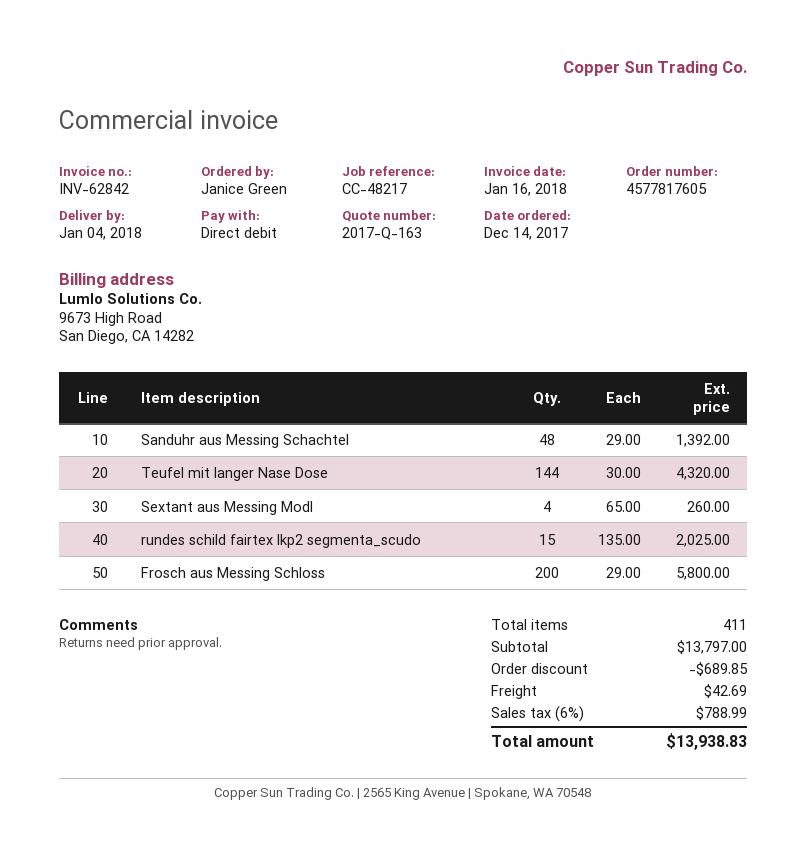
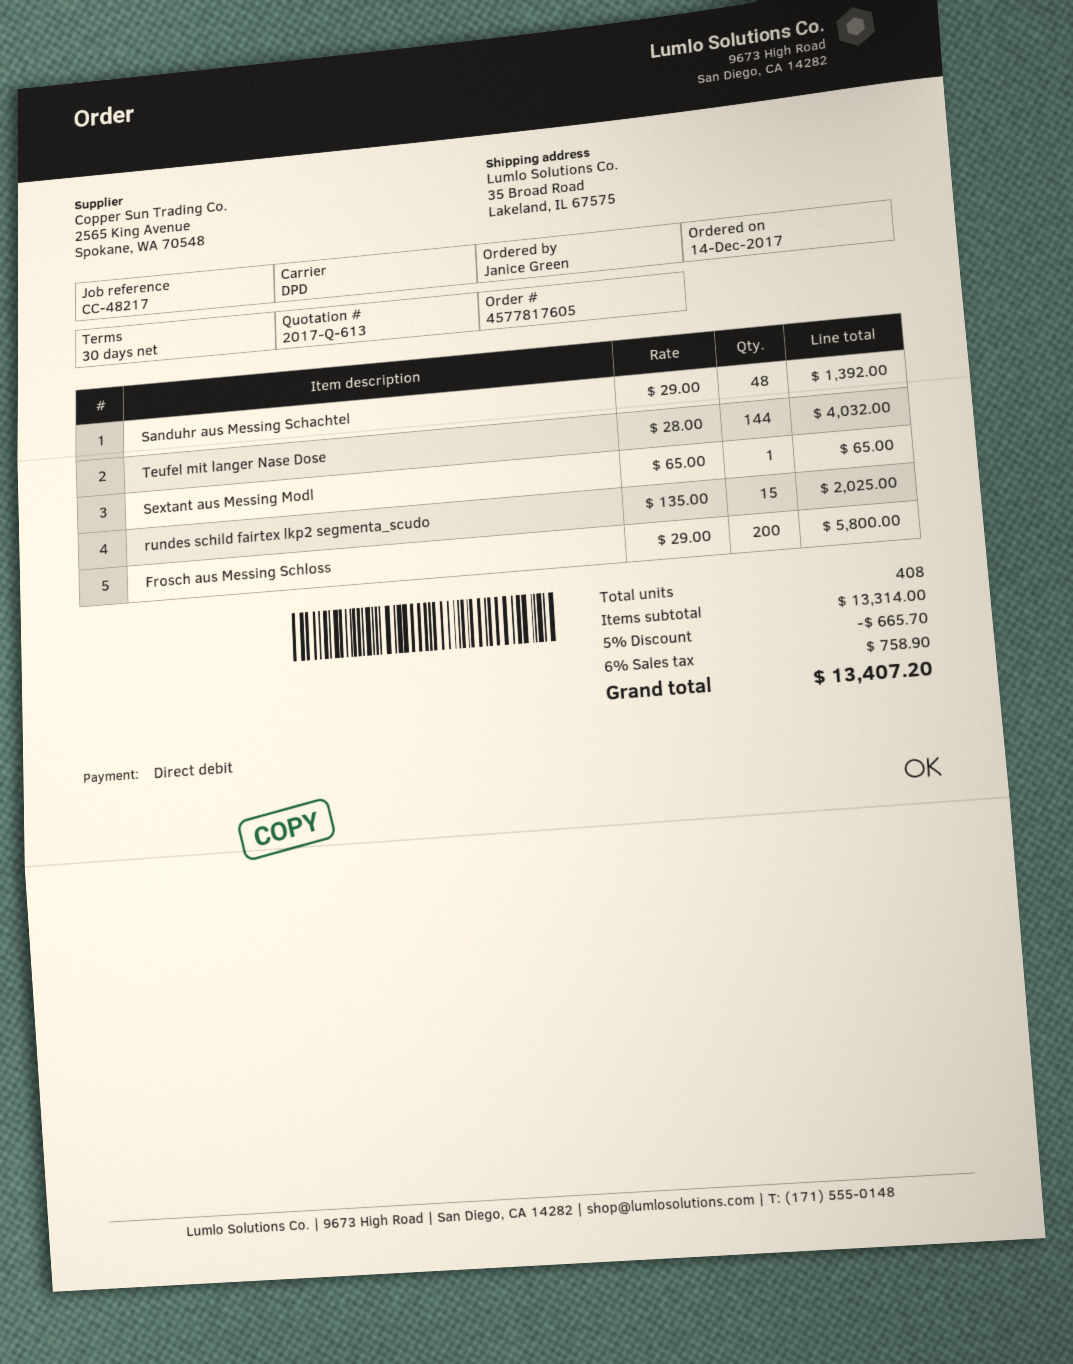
quote number: 2017-Q-163 -> 2017-Q-613
Teufel mit langer Nase Dose: 144 x 30.00 = 4320.00 -> 144 x 28.00 = 4032.00
Sextant aus Messing Modl: 4 x 65.00 = 260.00 -> 1 x 65.00 = 65.00
total quantity: 411 -> 408
subtotal: 13797.00 -> 13314.00
discount: 689.85 -> 665.70
shipping: 42.69 -> none
tax: 6% = 788.99 -> 6% = 758.90
total: 13938.83 -> 13407.20

